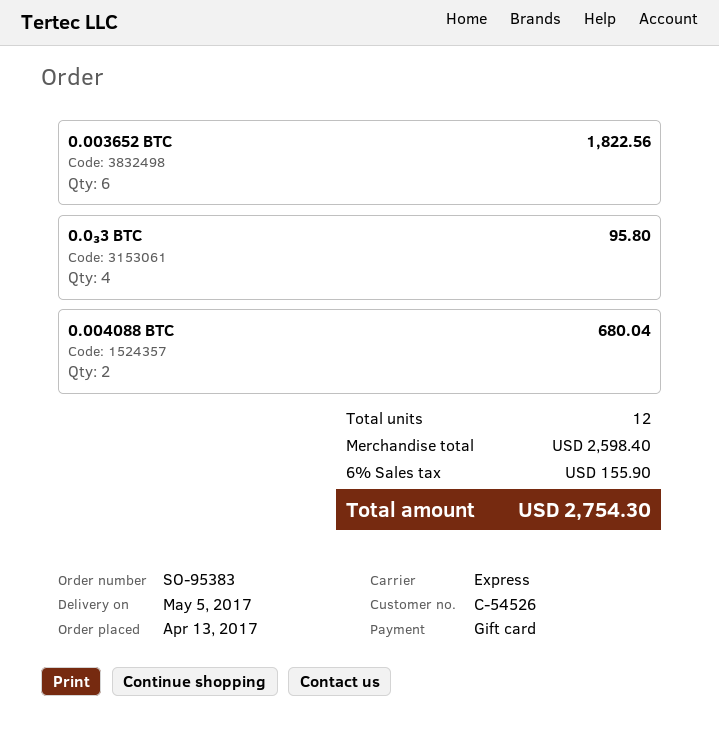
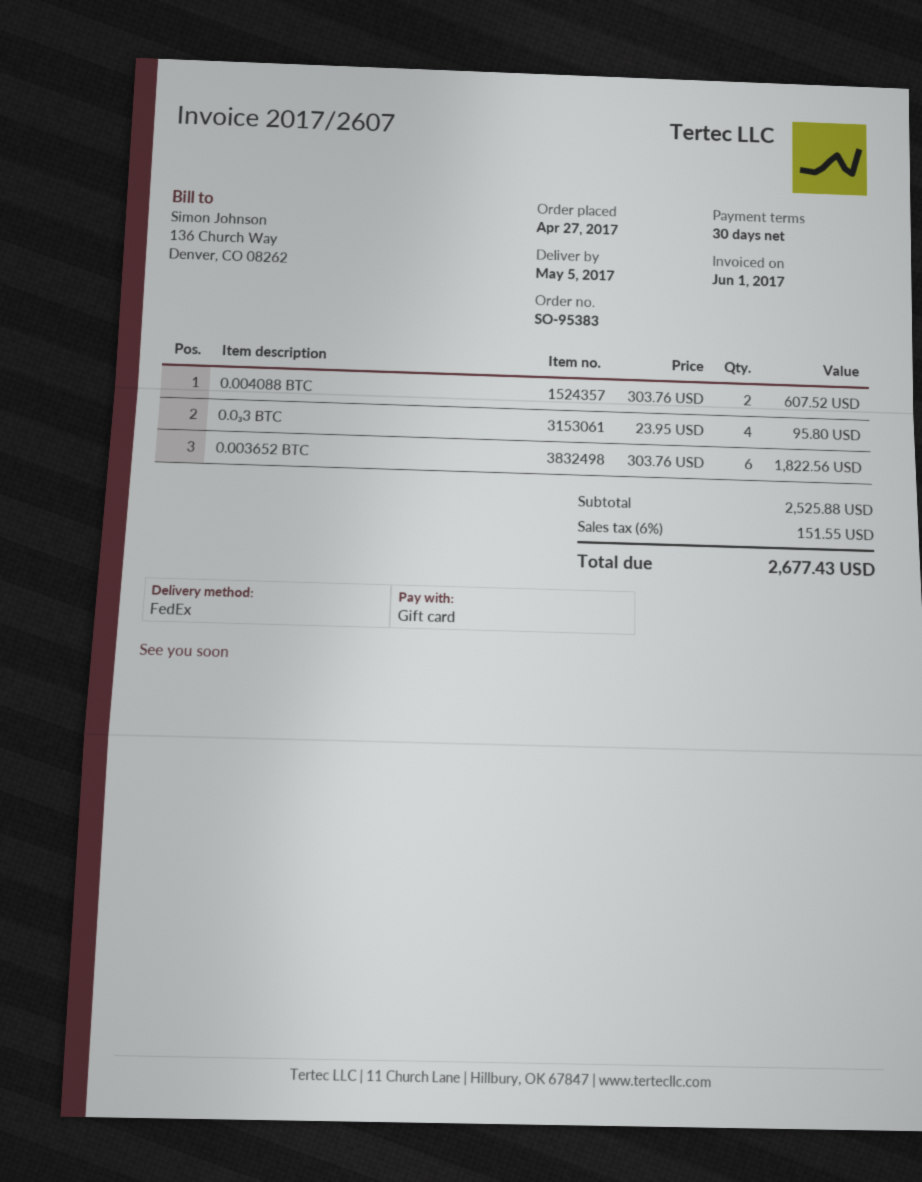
order date: 2017-04-13 -> 2017-04-27
shipping method: express -> FedEx
0.004088 BTC: 2 for 680.04 -> 2 for 607.52
subtotal: 2598.40 -> 2525.88
tax: 6% = 155.90 -> 6% = 151.55
total: 2754.30 -> 2677.43

